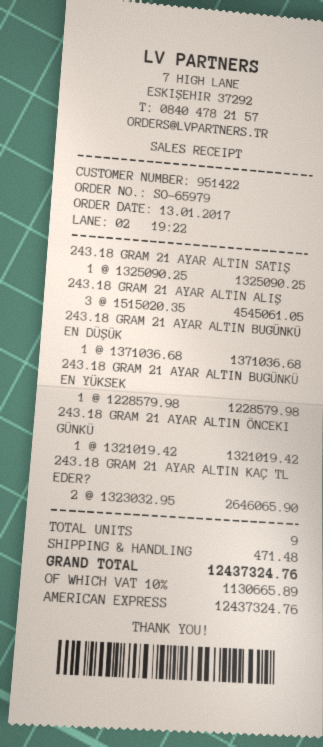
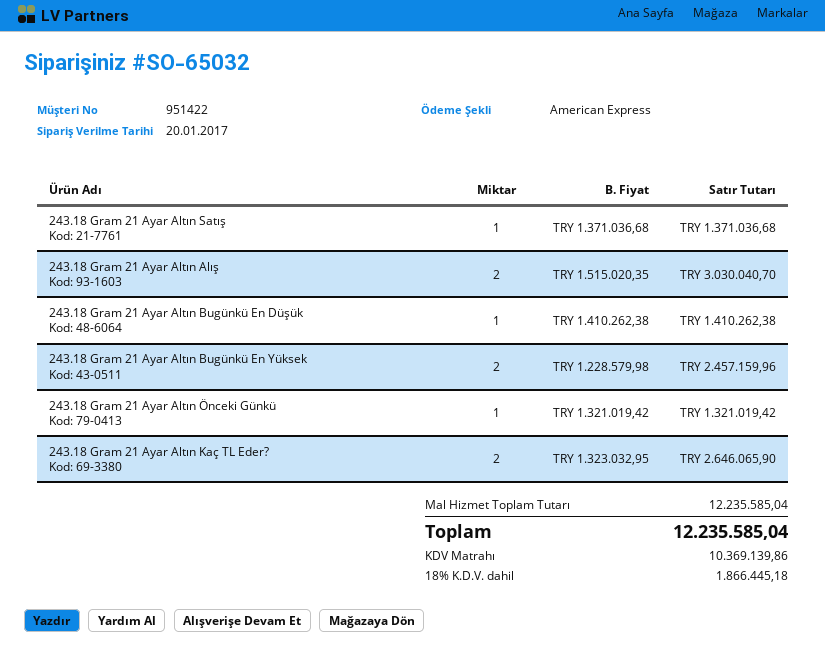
order number: SO-65979 -> SO-65032
order date: 2017-01-13 -> 2017-01-20
243.18 GRAM 21 AYAR ALTIN SATIŞ: 1 x 1325090.25 = 1325090.25 -> 1 x 1371036.68 = 1371036.68
243.18 GRAM 21 AYAR ALTIN ALIŞ: 3 x 1515020.35 = 4545061.05 -> 2 x 1515020.35 = 3030040.70
243.18 GRAM 21 AYAR ALTIN BUGÜNKÜ EN DÜŞÜK: 1 x 1371036.68 = 1371036.68 -> 1 x 1410262.38 = 1410262.38
243.18 GRAM 21 AYAR ALTIN BUGÜNKÜ EN YÜKSEK: 1 x 1228579.98 = 1228579.98 -> 2 x 1228579.98 = 2457159.96
shipping: 471.48 -> none
tax: 10% = 1130665.89 -> 18% = 1866445.18
total: 12437324.76 -> 12235585.04

